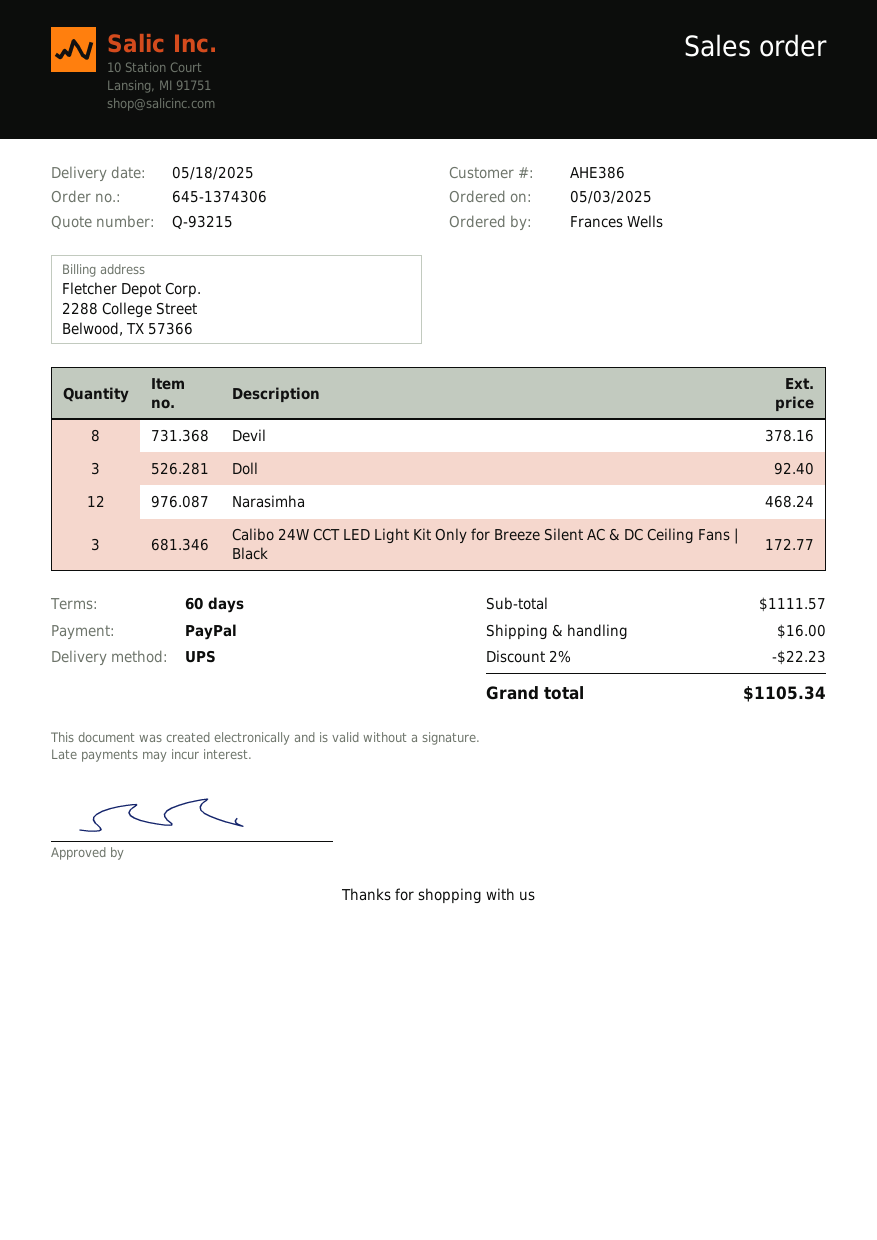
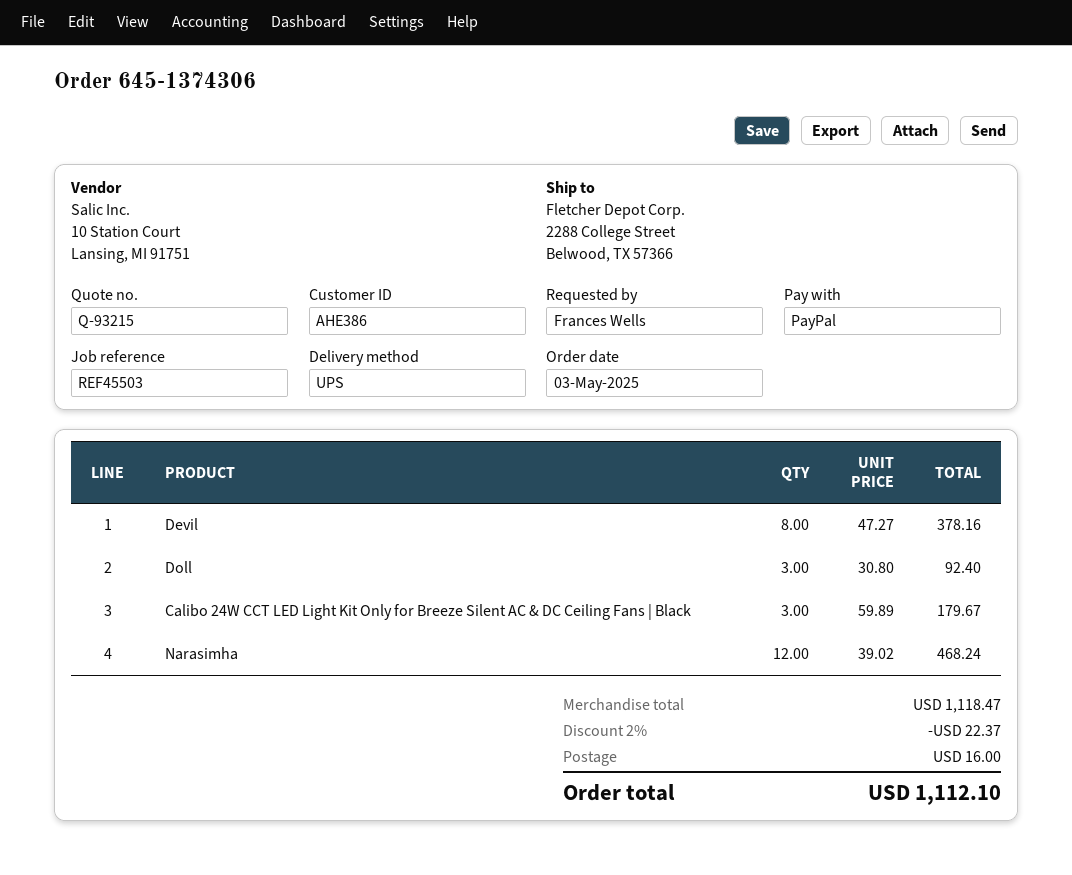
Calibo 24W CCT LED Light Kit Only for Breeze Silent AC & DC Ceiling Fans | Black: 3 for 172.77 -> 3 for 179.67
subtotal: 1111.57 -> 1118.47
discount: 2% = 22.23 -> 2% = 22.37
total: 1105.34 -> 1112.10

